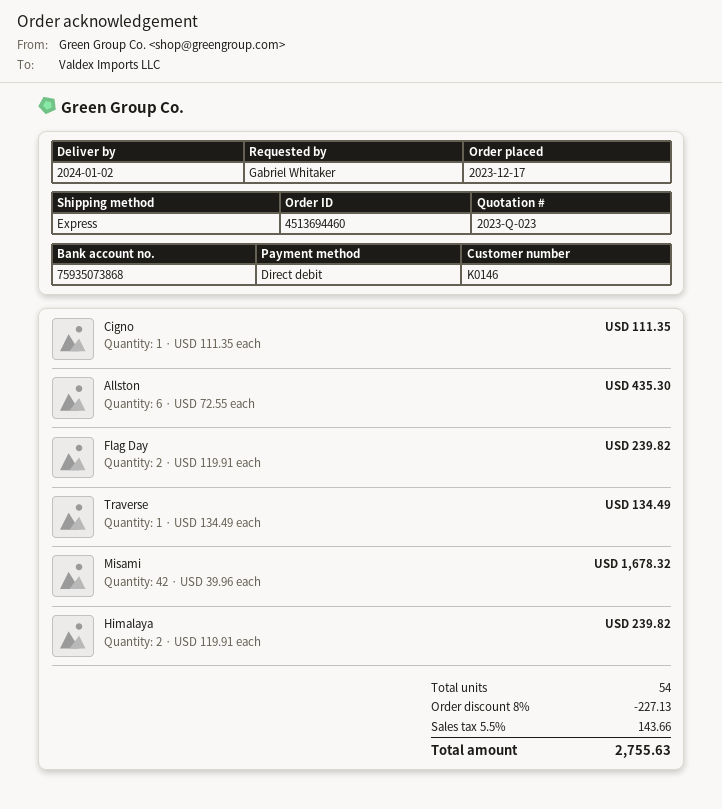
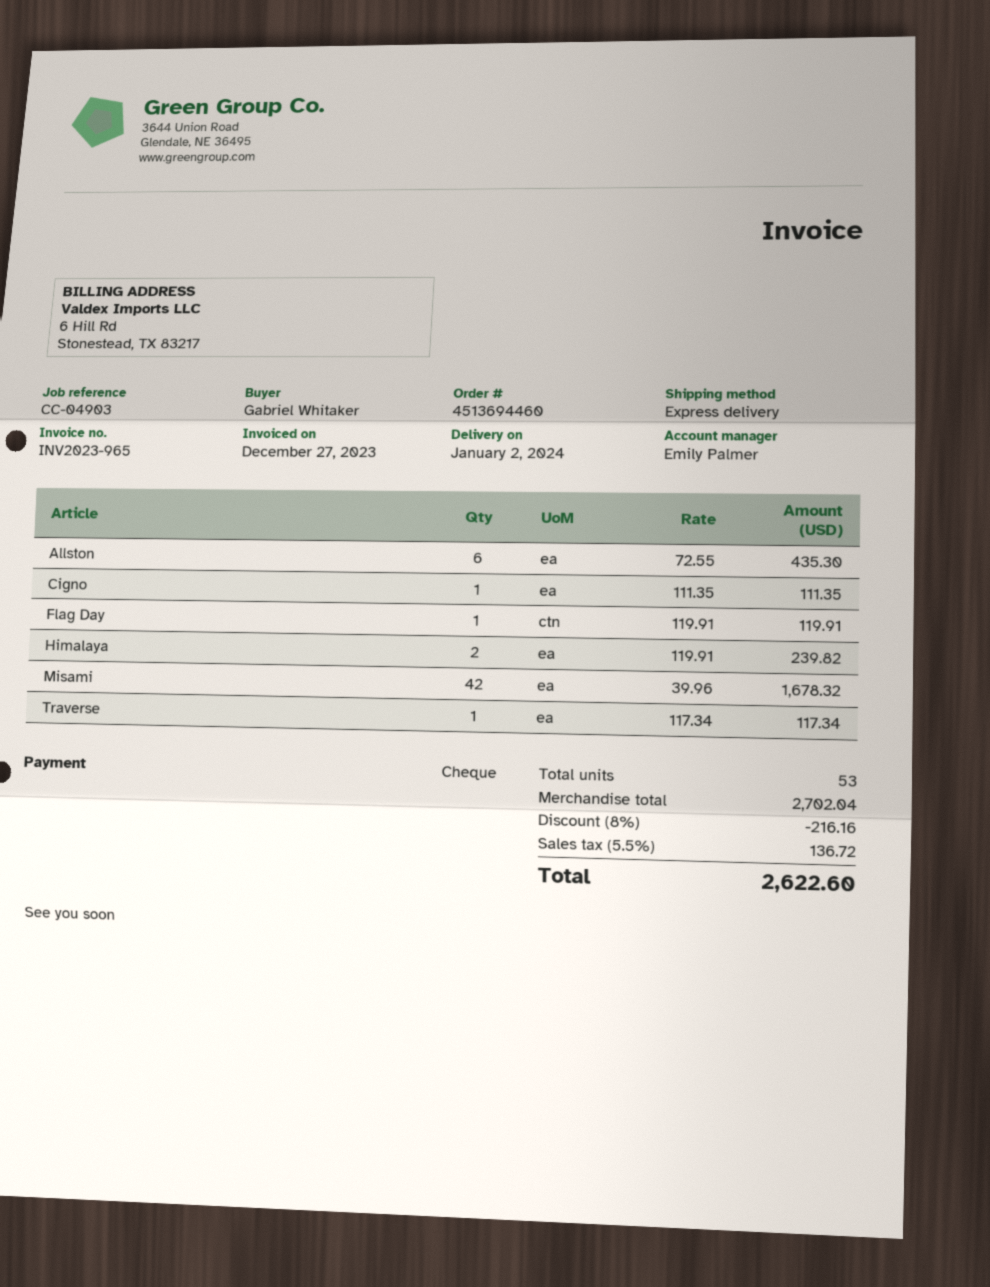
payment method: direct debit -> cheque
Flag Day: 2 x 119.91 = 239.82 -> 1 x 119.91 = 119.91
Traverse: 1 x 134.49 = 134.49 -> 1 x 117.34 = 117.34
total quantity: 54 -> 53
discount: 8% = 227.13 -> 8% = 216.16
tax: 5.5% = 143.66 -> 5.5% = 136.72
total: 2755.63 -> 2622.60

